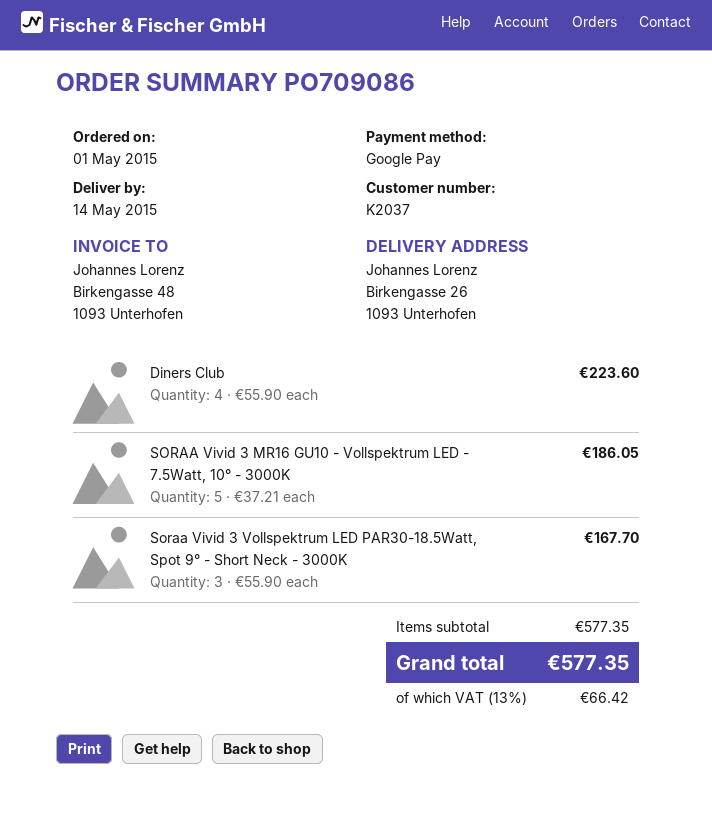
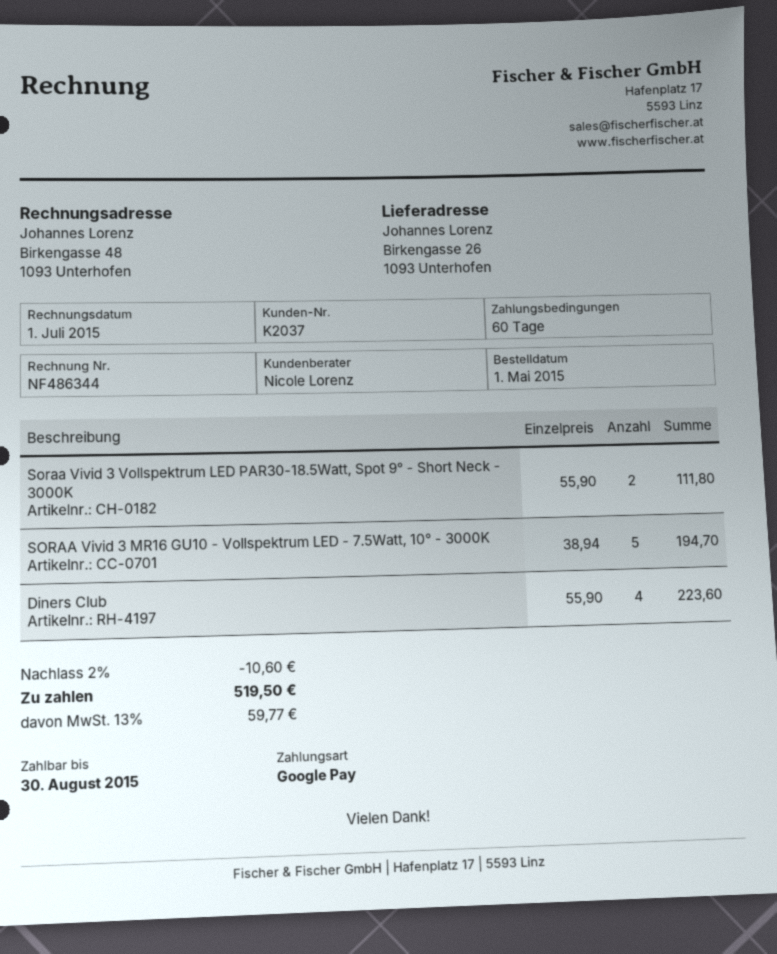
SORAA Vivid 3 MR16 GU10 - Vollspektrum LED - 7.5Watt, 10° - 3000K: 5 x 37.21 = 186.05 -> 5 x 38.94 = 194.70
Soraa Vivid 3 Vollspektrum LED PAR30-18.5Watt, Spot 9° - Short Neck - 3000K: 3 x 55.90 = 167.70 -> 2 x 55.90 = 111.80
discount: none -> 2% = 10.60
tax: 13% = 66.42 -> 13% = 59.77
total: 577.35 -> 519.50

